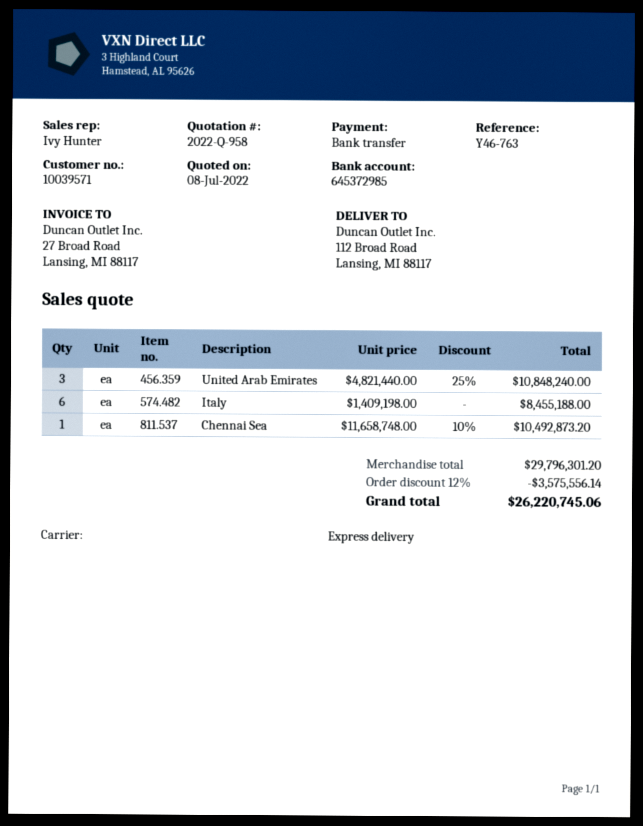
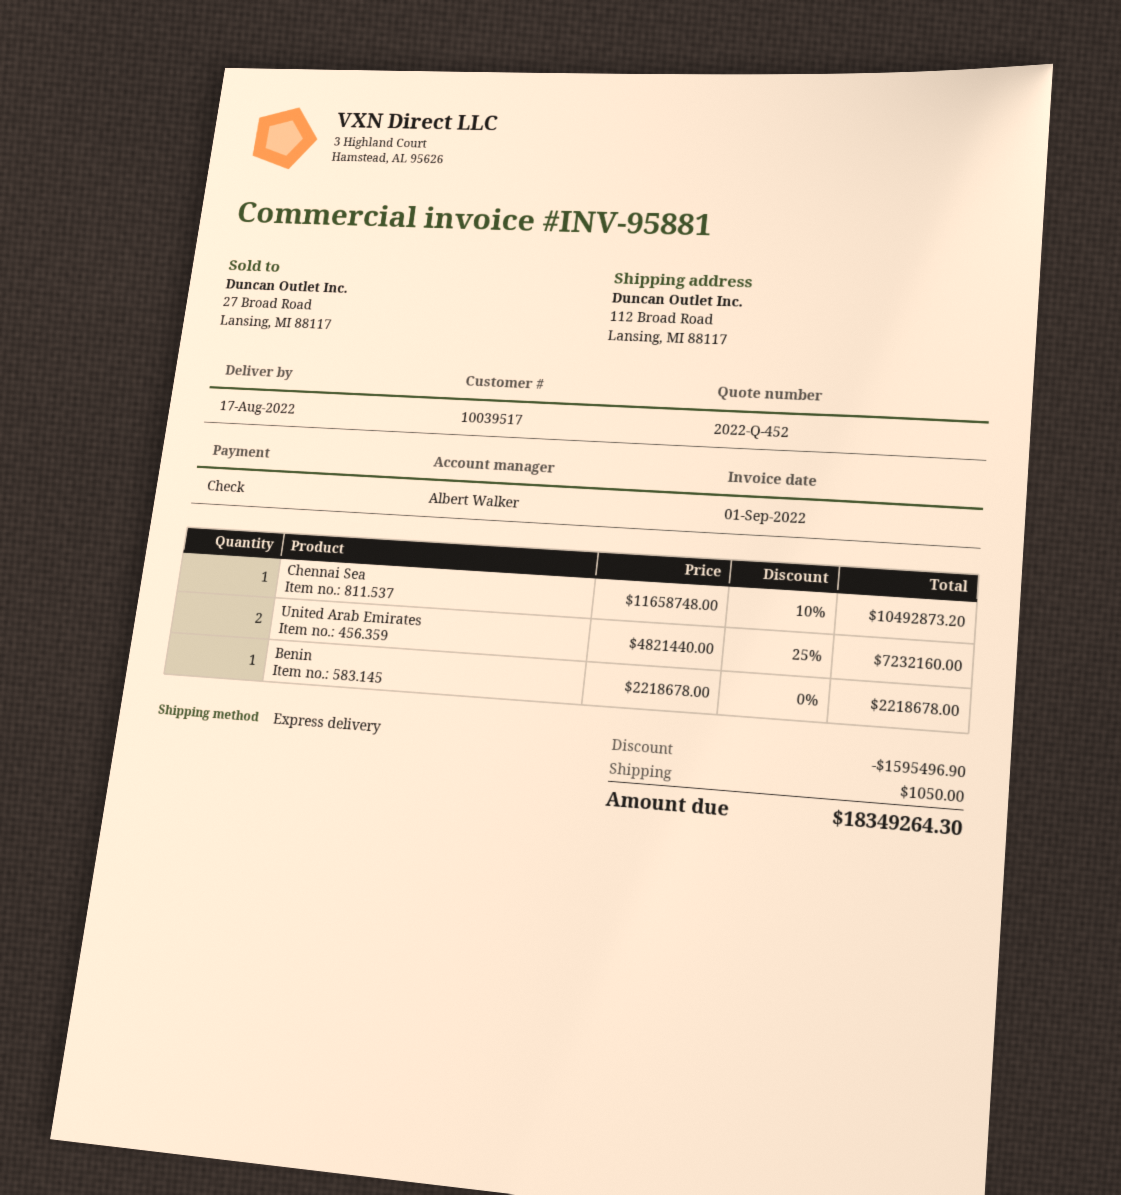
quote number: 2022-Q-958 -> 2022-Q-452
customer number: 10039571 -> 10039517
sales rep: Ivy Hunter -> Albert Walker
payment method: bank transfer -> cheque
United Arab Emirates: 3 x 4821440.00 - 25% = 10848240.00 -> 2 x 4821440.00 - 25% = 7232160.00
Italy: 6 x 1409198.00 = 8455188.00 -> none
Benin: none -> 1 x 2218678.00 = 2218678.00
discount: 3575556.14 -> 1595496.90
shipping: none -> 1050.00
total: 26220745.06 -> 18349264.30

